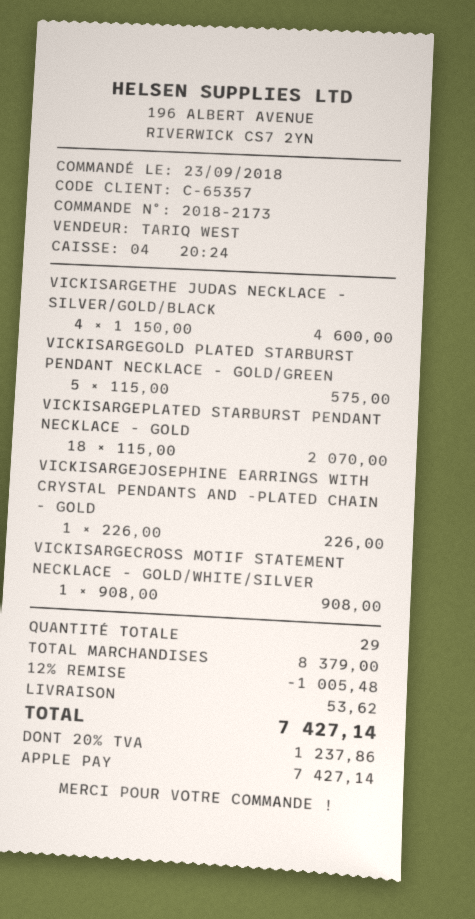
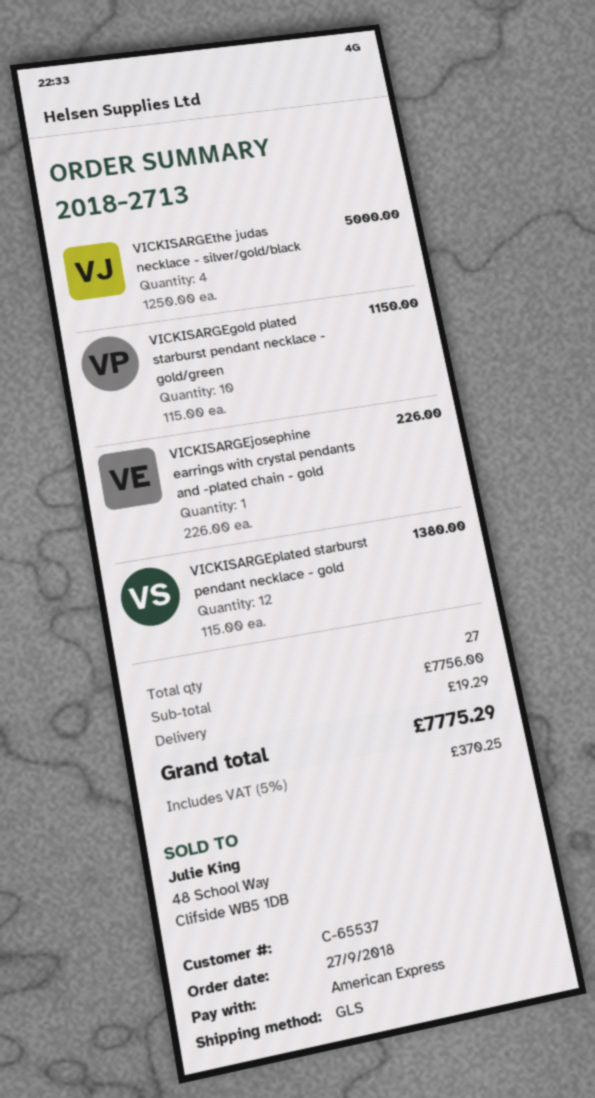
order number: 2018-2173 -> 2018-2713
order date: 2018-09-23 -> 2018-09-27
customer number: C-65357 -> C-65537
payment method: Apple Pay -> American Express
VICKISARGETHE JUDAS NECKLACE - SILVER/GOLD/BLACK: 4 x 1150.00 = 4600.00 -> 4 x 1250.00 = 5000.00
VICKISARGEGOLD PLATED STARBURST PENDANT NECKLACE - GOLD/GREEN: 5 x 115.00 = 575.00 -> 10 x 115.00 = 1150.00
VICKISARGEPLATED STARBURST PENDANT NECKLACE - GOLD: 18 x 115.00 = 2070.00 -> 12 x 115.00 = 1380.00
VICKISARGECROSS MOTIF STATEMENT NECKLACE - GOLD/WHITE/SILVER: 1 x 908.00 = 908.00 -> none
total quantity: 29 -> 27
subtotal: 8379.00 -> 7756.00
discount: 12% = 1005.48 -> none
shipping: 53.62 -> 19.29
tax: 20% = 1237.86 -> 5% = 370.25
total: 7427.14 -> 7775.29

